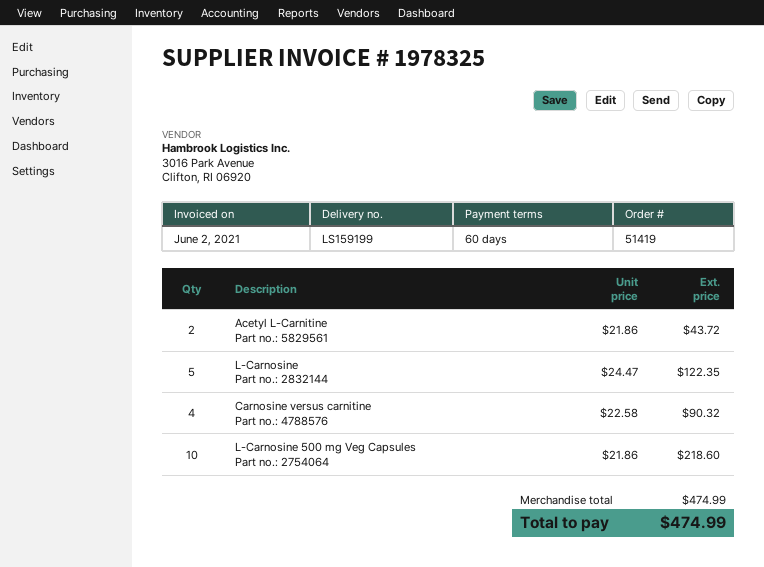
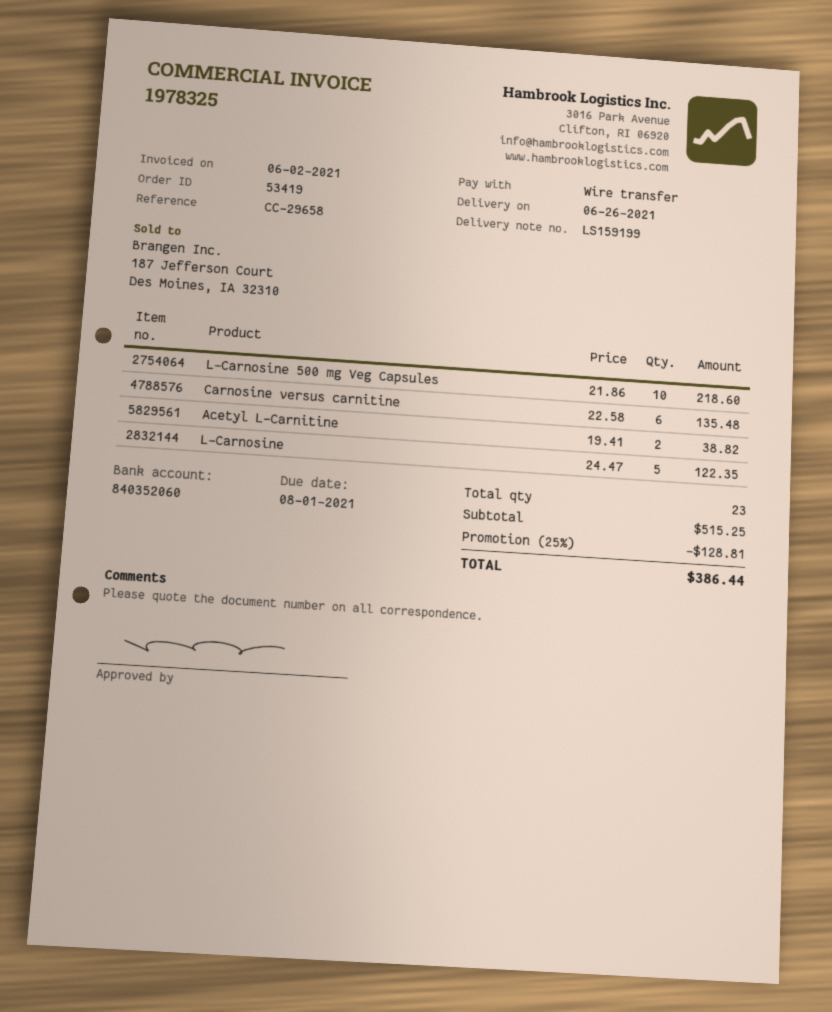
order number: 51419 -> 53419
Acetyl L-Carnitine: 2 x 21.86 = 43.72 -> 2 x 19.41 = 38.82
Carnosine versus carnitine: 4 x 22.58 = 90.32 -> 6 x 22.58 = 135.48
subtotal: 474.99 -> 515.25
discount: none -> 25% = 128.81
total: 474.99 -> 386.44

